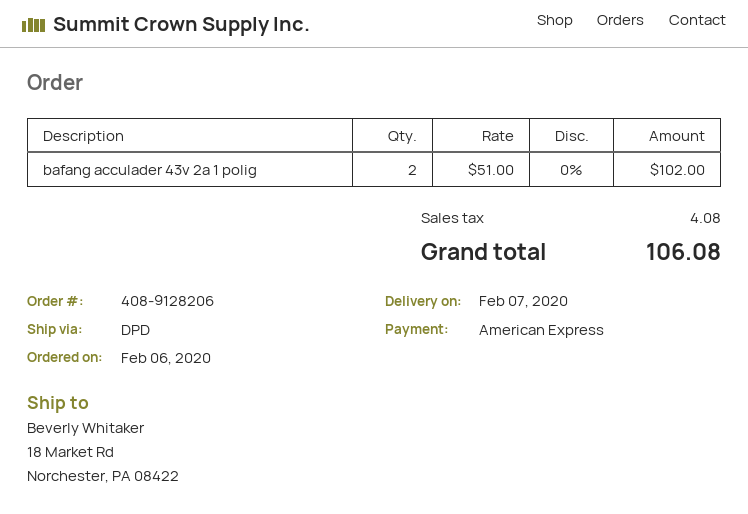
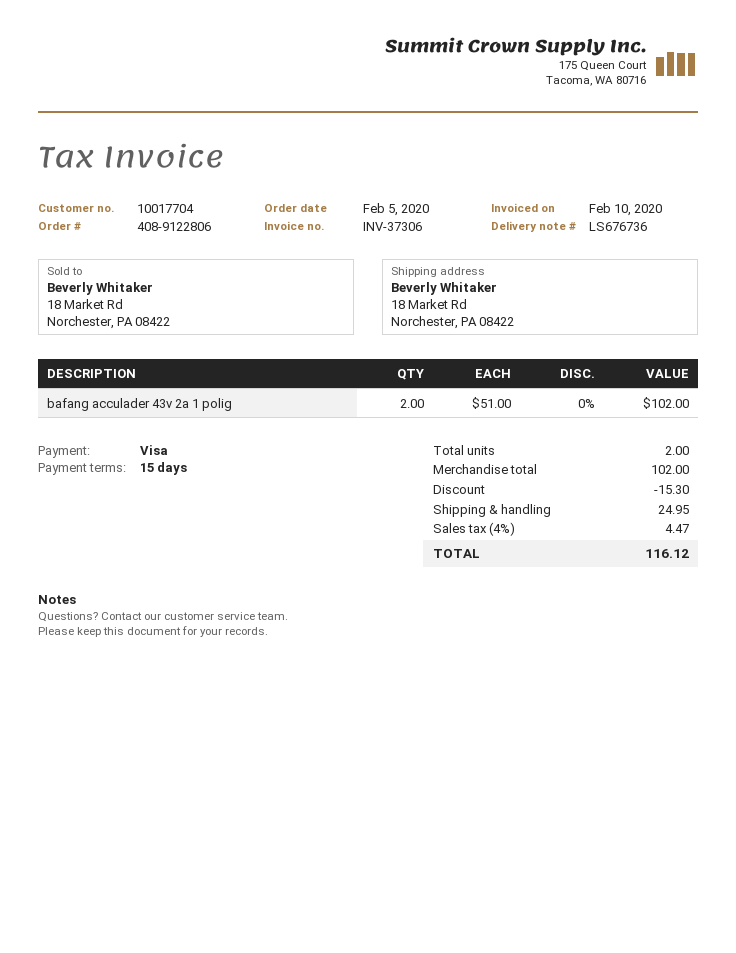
order number: 408-9128206 -> 408-9122806
order date: 2020-02-06 -> 2020-02-05
payment method: American Express -> Visa
discount: none -> 15.30
shipping: none -> 24.95
tax: 4.08 -> 4.47
total: 106.08 -> 116.12

